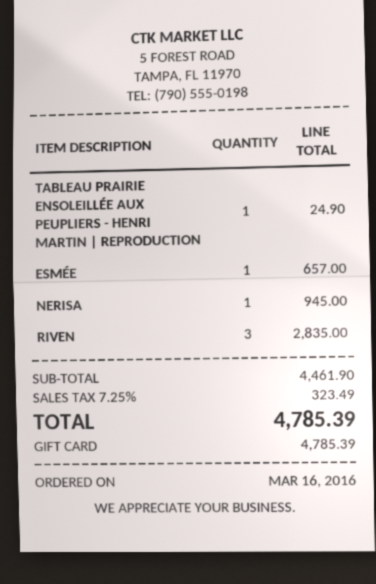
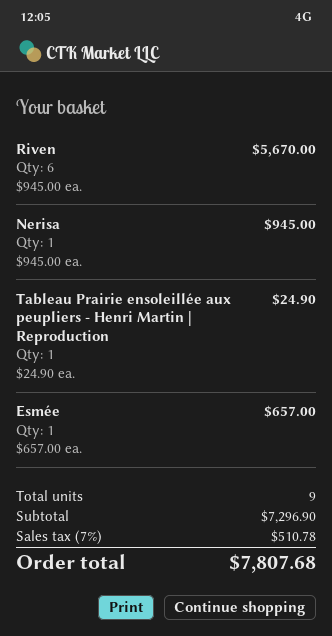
RIVEN: 3 for 2835.00 -> 6 for 5670.00
subtotal: 4461.90 -> 7296.90
tax: 7.25% = 323.49 -> 7% = 510.78
total: 4785.39 -> 7807.68

